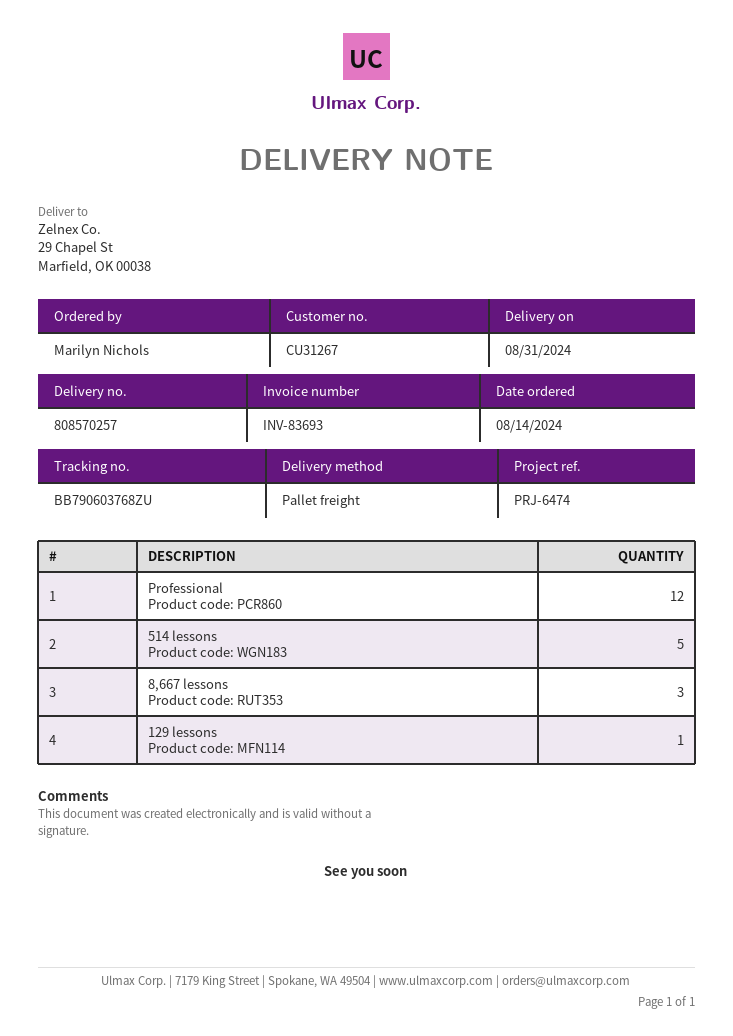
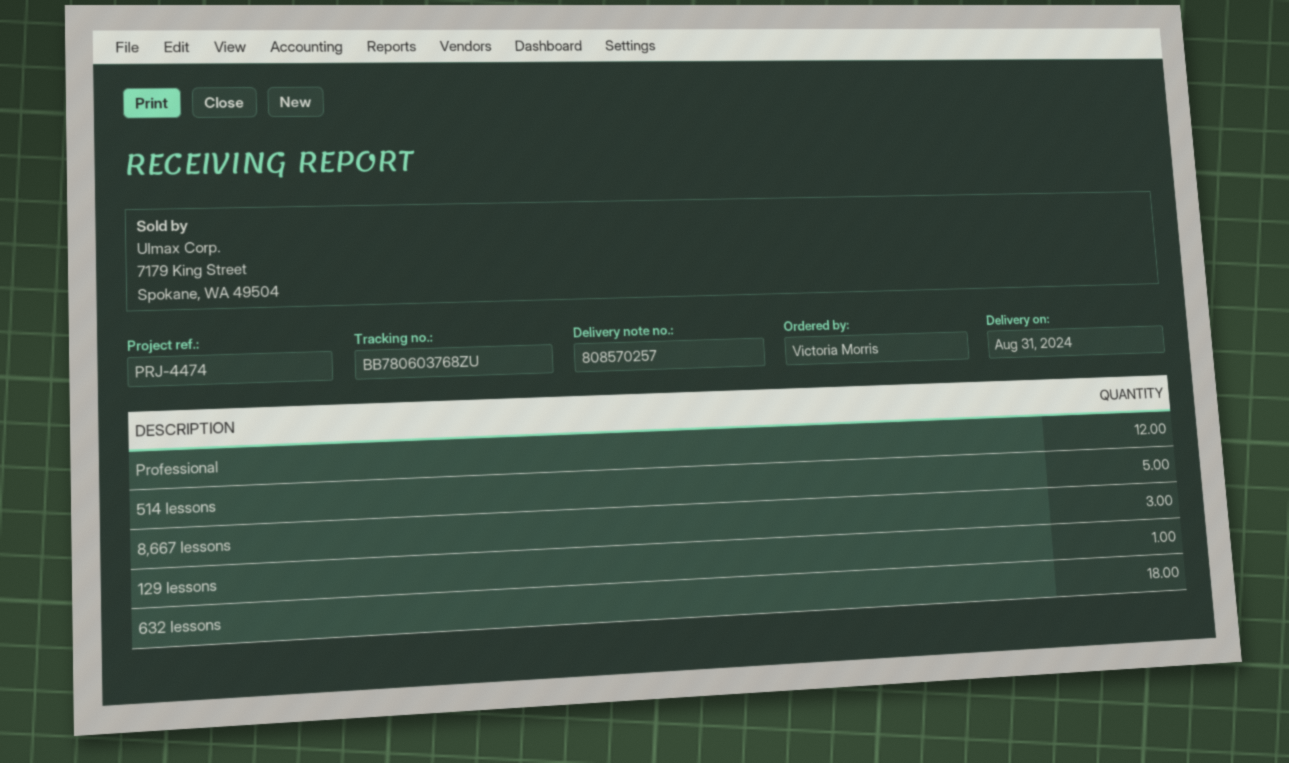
reference: PRJ-6474 -> PRJ-4474
ordered by: Marilyn Nichols -> Victoria Morris
tracking number: BB790603768ZU -> BB780603768ZU
632 lessons: none -> 18

